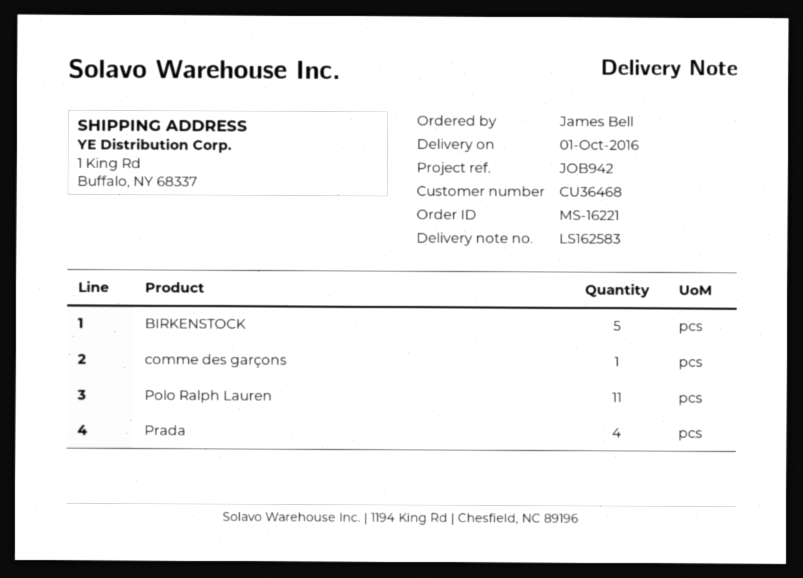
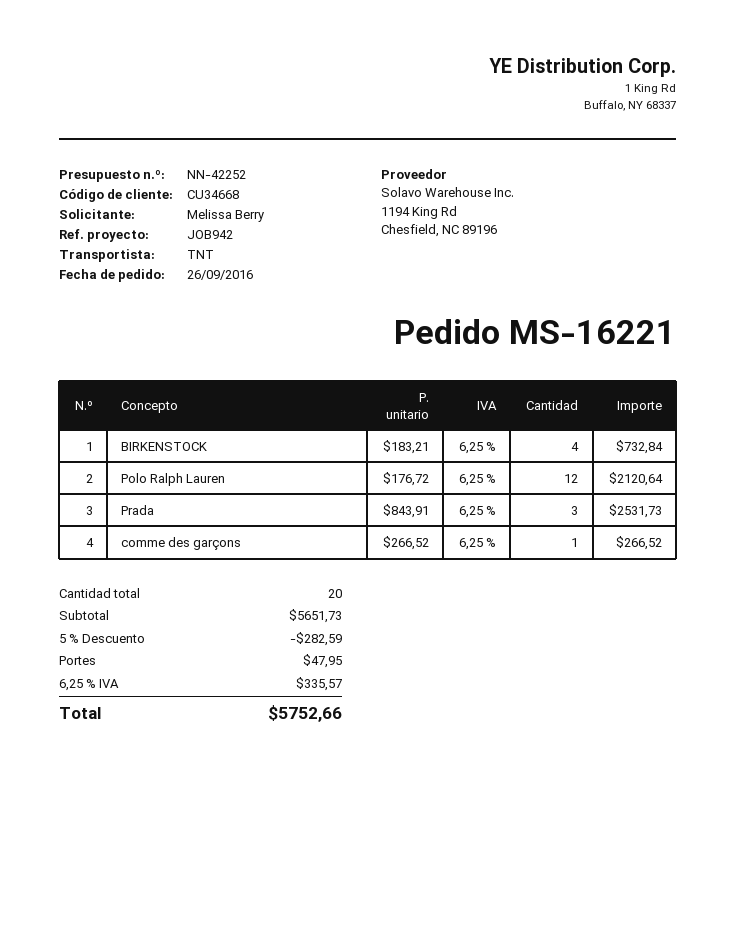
customer number: CU36468 -> CU34668
ordered by: James Bell -> Melissa Berry
BIRKENSTOCK: 5 -> 4
Polo Ralph Lauren: 11 -> 12
Prada: 4 -> 3

